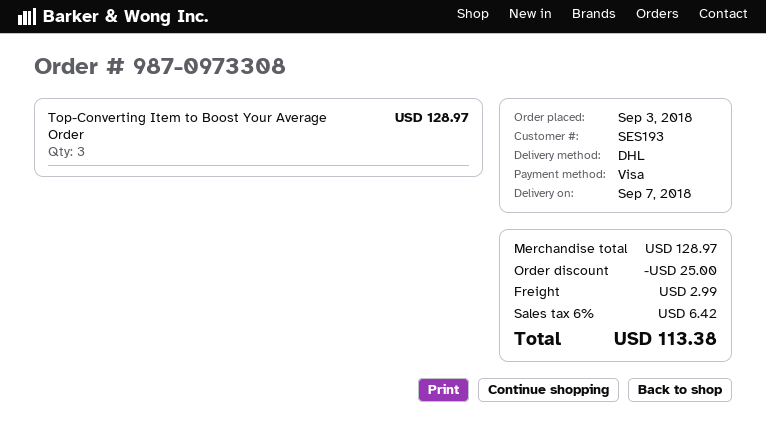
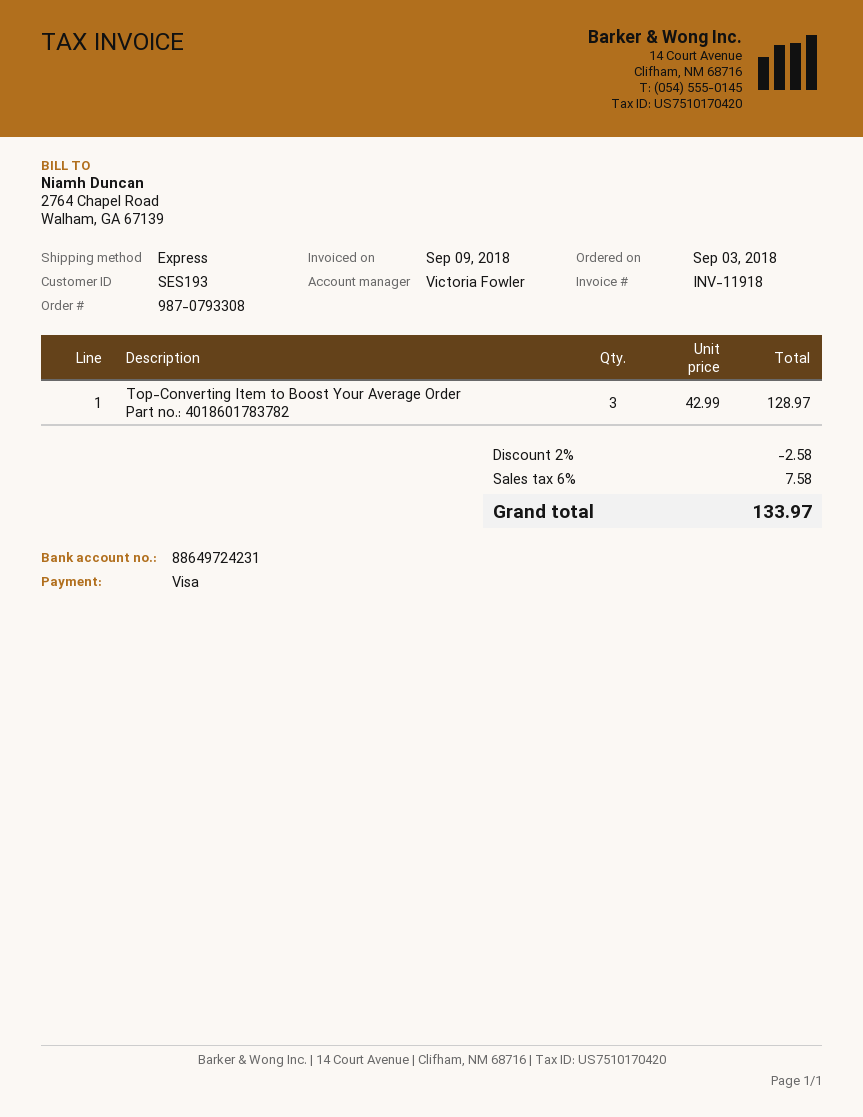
order number: 987-0973308 -> 987-0793308
shipping method: DHL -> express
discount: 25.00 -> 2.58
shipping: 2.99 -> none
tax: 6% = 6.42 -> 6% = 7.58
total: 113.38 -> 133.97

